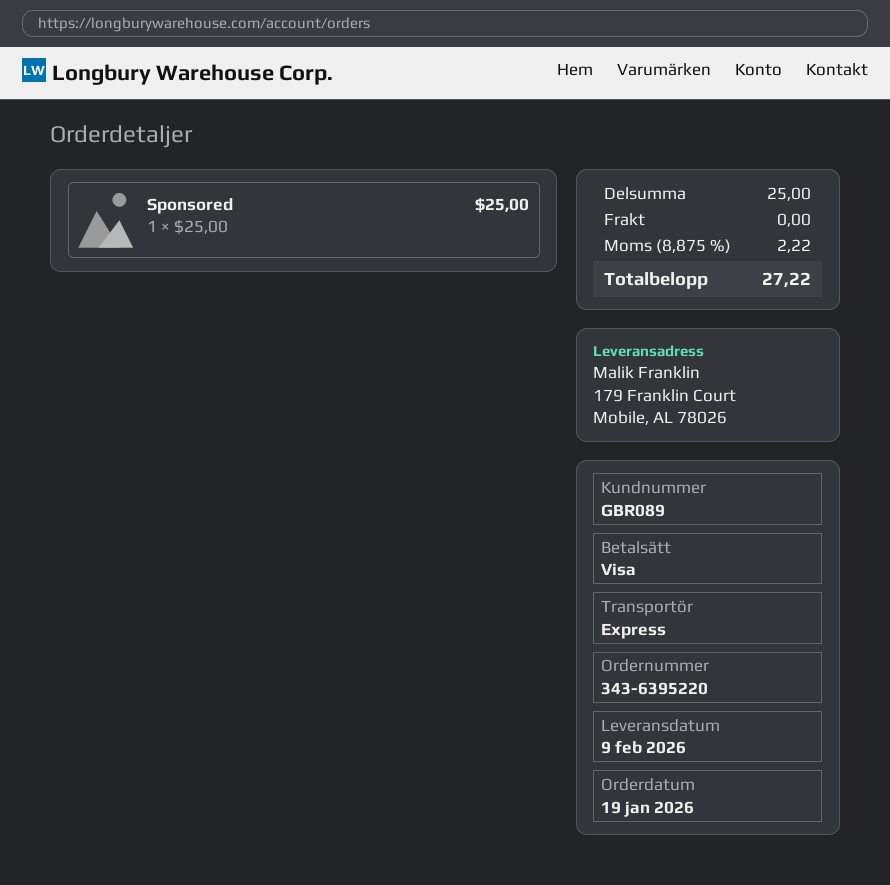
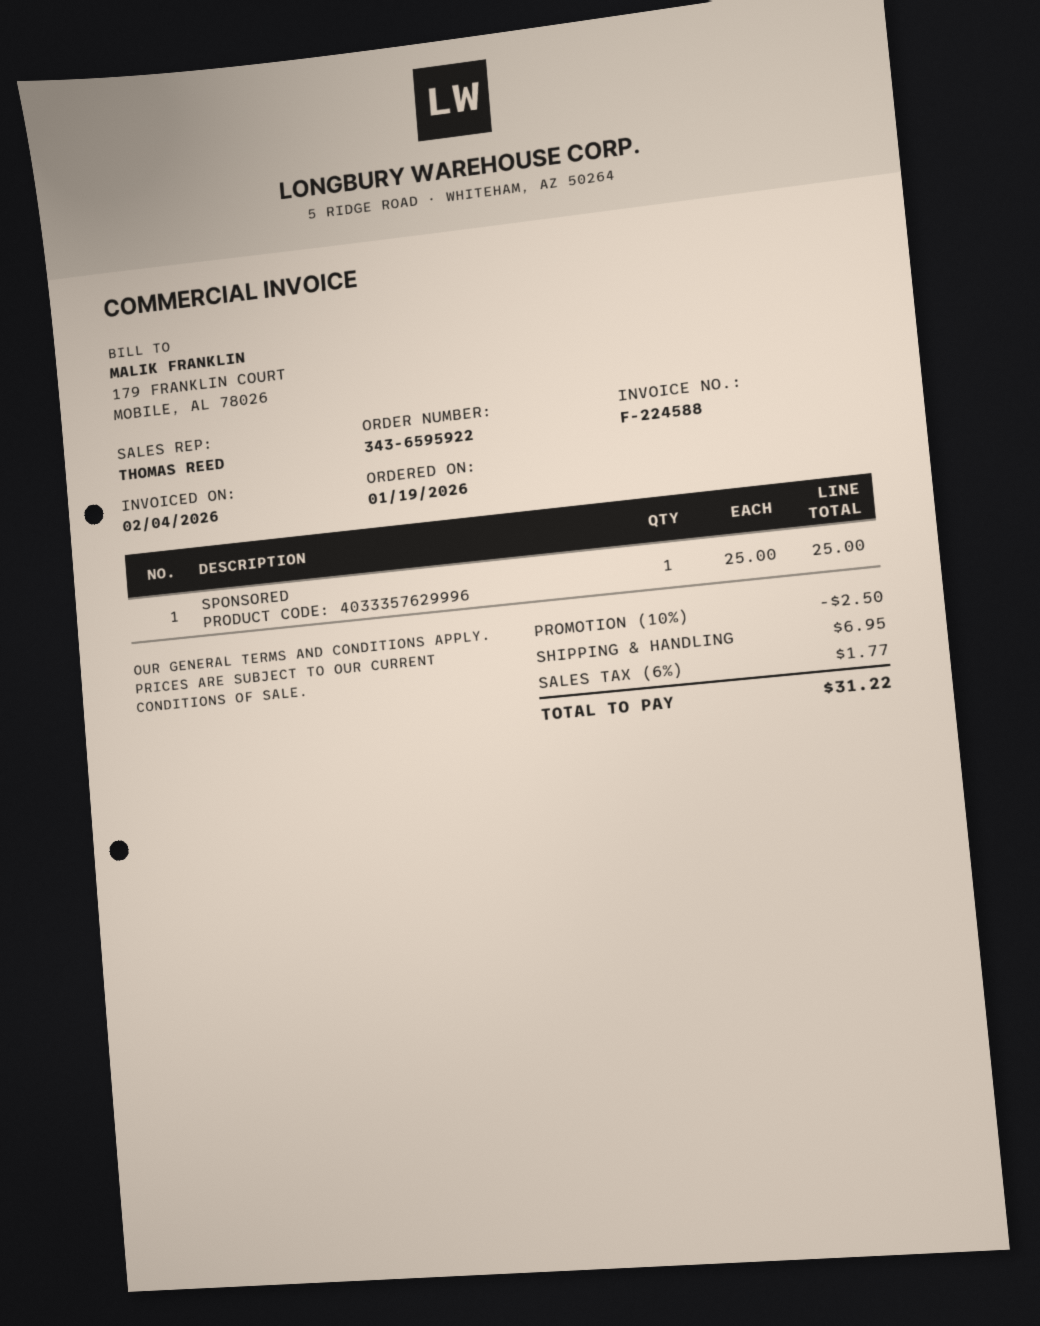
order number: 343-6395220 -> 343-6595922
discount: none -> 10% = 2.50
shipping: 0.00 -> 6.95
tax: 8.875% = 2.22 -> 6% = 1.77
total: 27.22 -> 31.22

